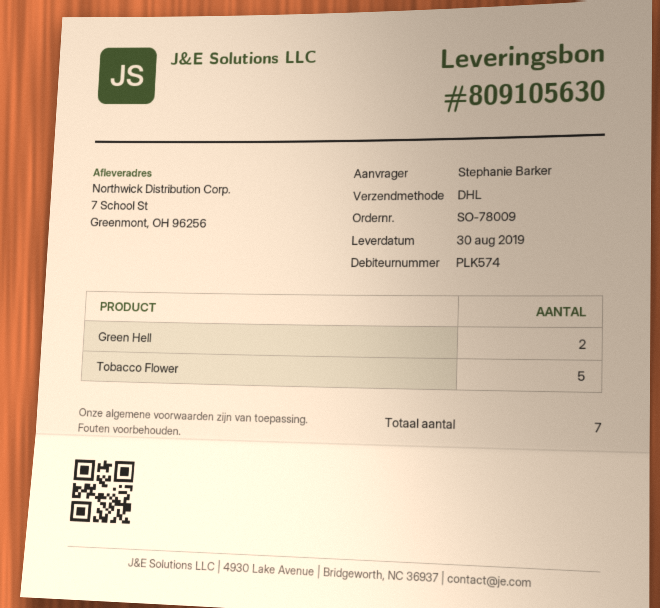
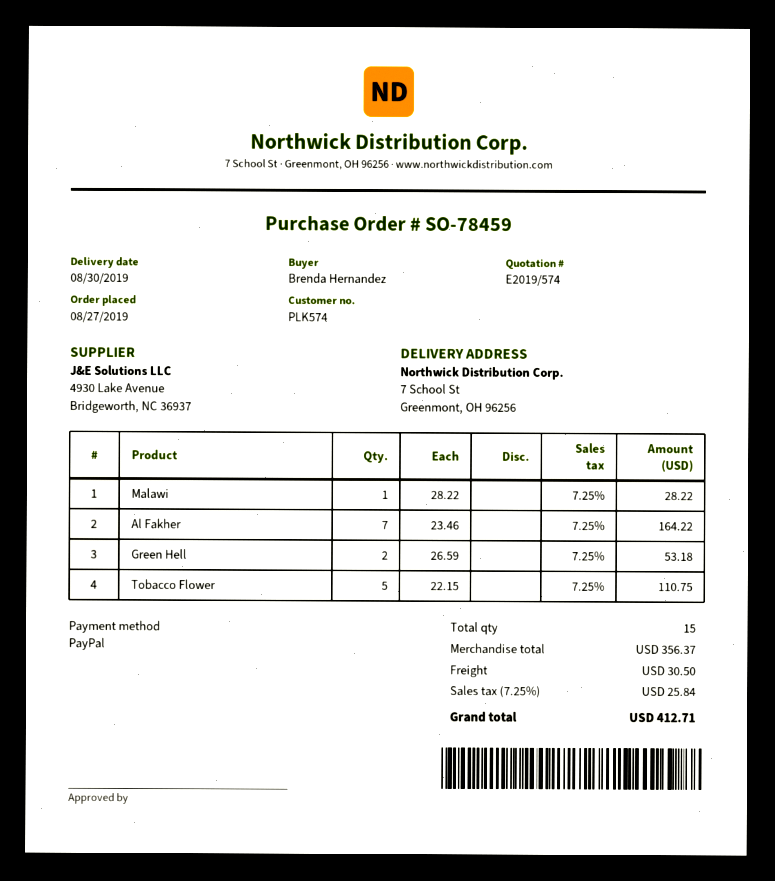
order number: SO-78009 -> SO-78459
ordered by: Stephanie Barker -> Brenda Hernandez
Malawi: none -> 1
Al Fakher: none -> 7
total quantity: 7 -> 15

